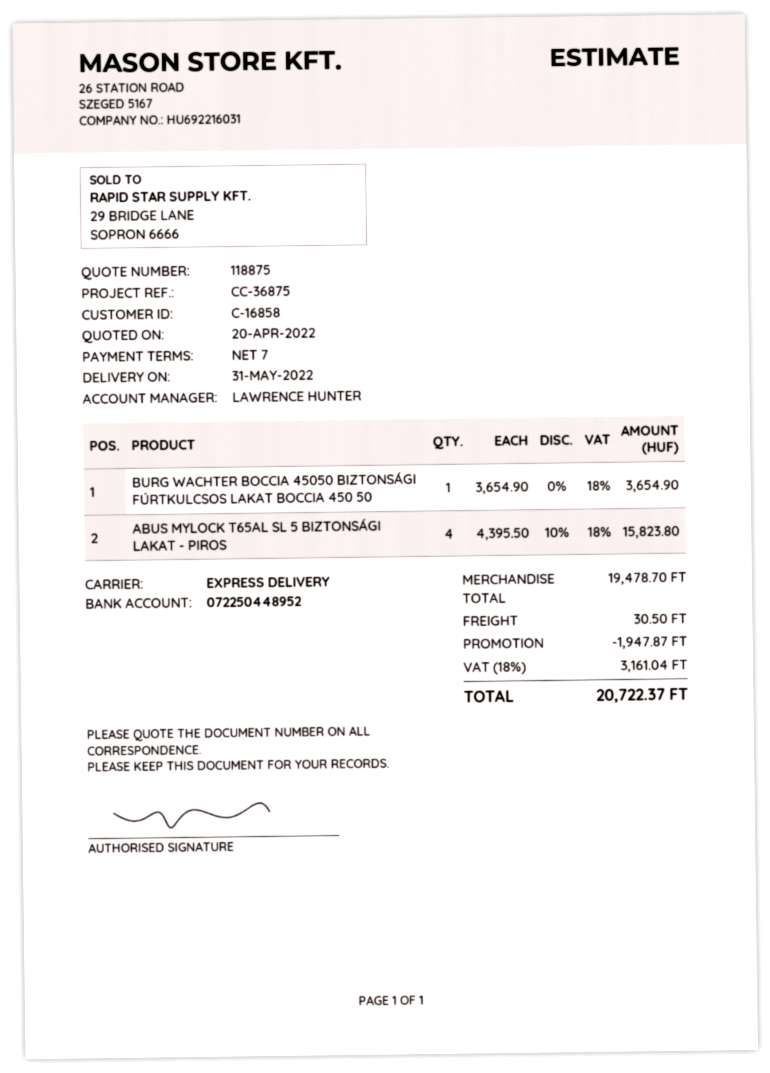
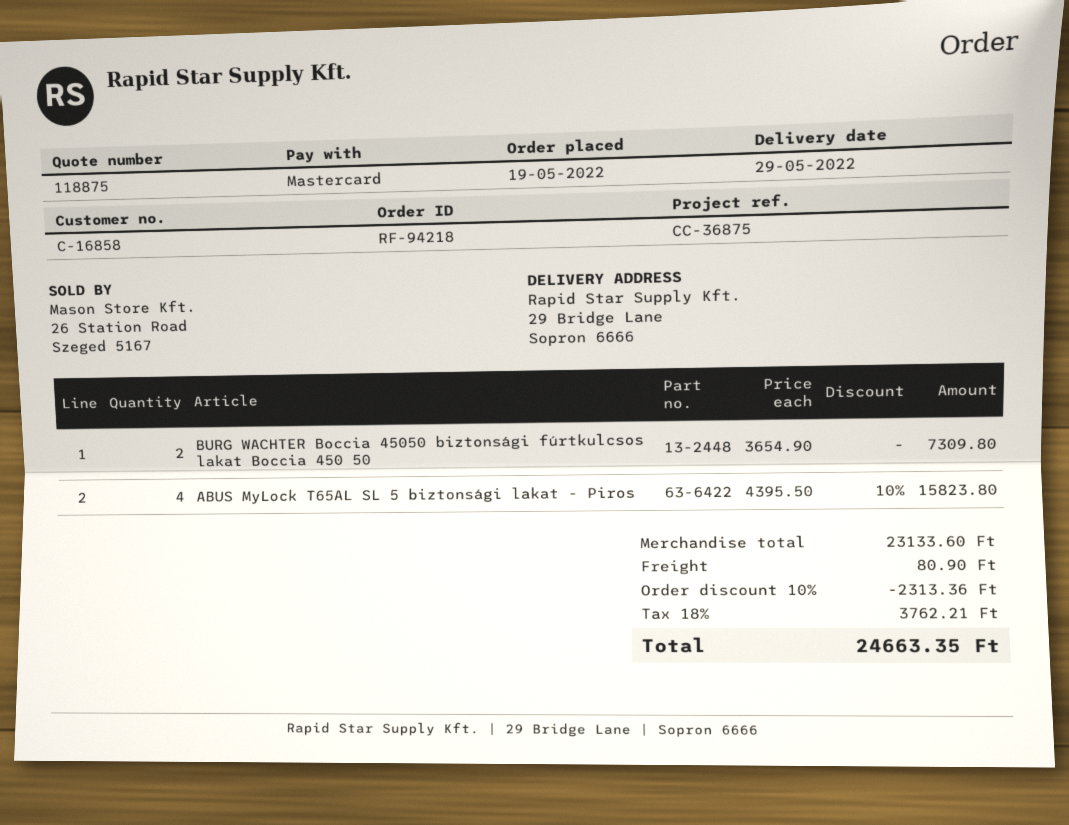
delivery date: 2022-05-31 -> 2022-05-29
BURG WACHTER BOCCIA 45050 BIZTONSÁGI FÚRTKULCSOS LAKAT BOCCIA 450 50: 1 x 3654.90 = 3654.90 -> 2 x 3654.90 = 7309.80
subtotal: 19478.70 -> 23133.60
discount: 1947.87 -> 2313.36
shipping: 30.50 -> 80.90
tax: 18% = 3161.04 -> 18% = 3762.21
total: 20722.37 -> 24663.35

